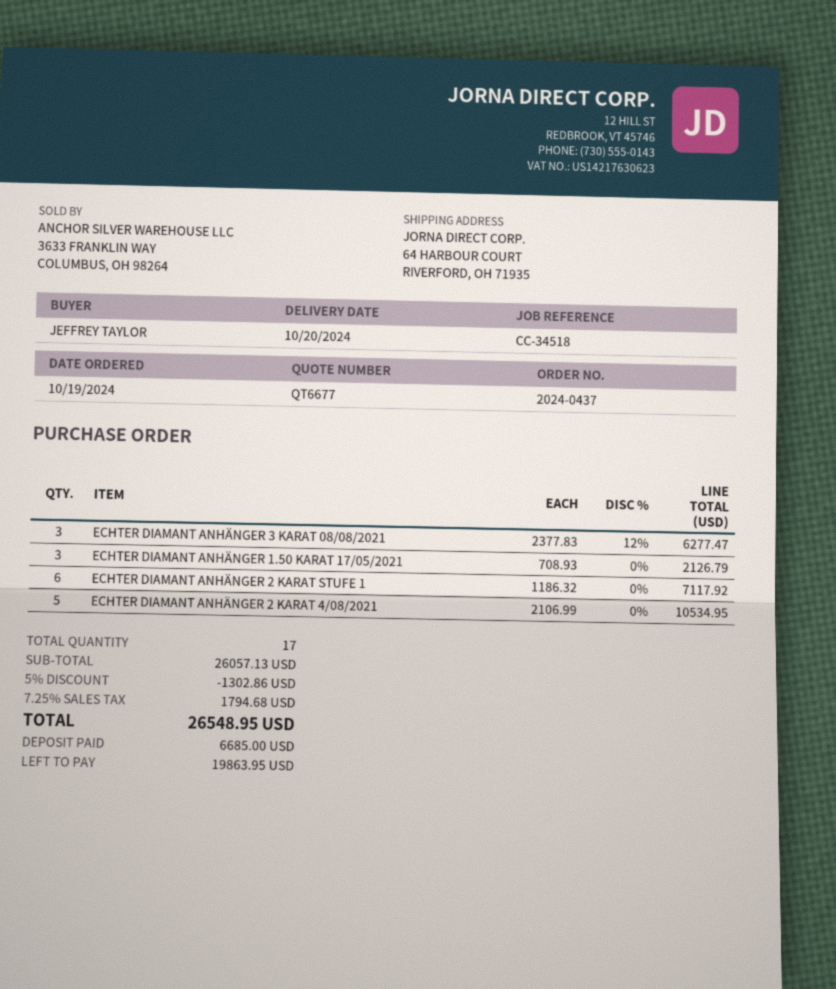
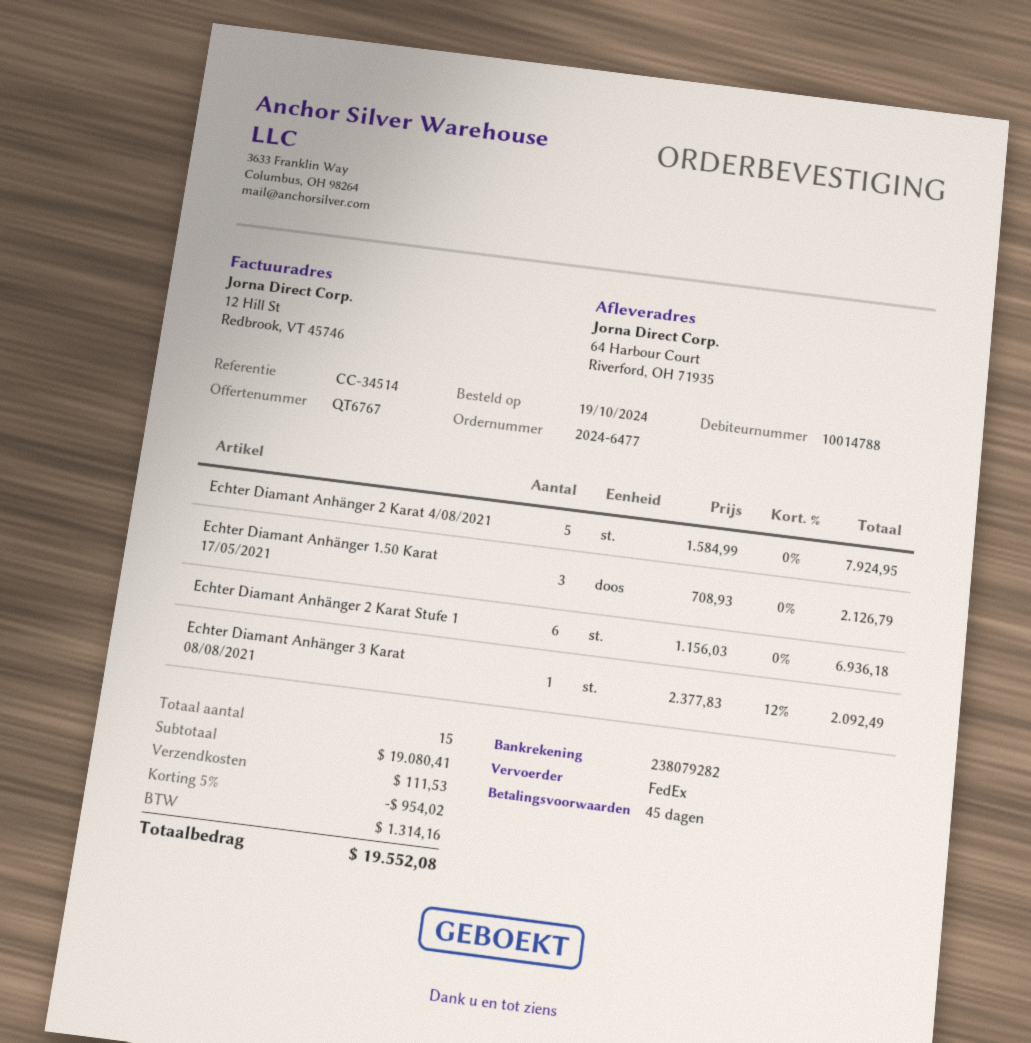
quote number: QT6677 -> QT6767
order number: 2024-0437 -> 2024-6477
reference: CC-34518 -> CC-34514
ECHTER DIAMANT ANHÄNGER 3 KARAT 08/08/2021: 3 x 2377.83 - 12% = 6277.47 -> 1 x 2377.83 - 12% = 2092.49
ECHTER DIAMANT ANHÄNGER 2 KARAT STUFE 1: 6 x 1186.32 = 7117.92 -> 6 x 1156.03 = 6936.18
ECHTER DIAMANT ANHÄNGER 2 KARAT 4/08/2021: 5 x 2106.99 = 10534.95 -> 5 x 1584.99 = 7924.95
total quantity: 17 -> 15
subtotal: 26057.13 -> 19080.41
discount: 5% = 1302.86 -> 5% = 954.02
shipping: none -> 111.53
tax: 1794.68 -> 1314.16
total: 26548.95 -> 19552.08

